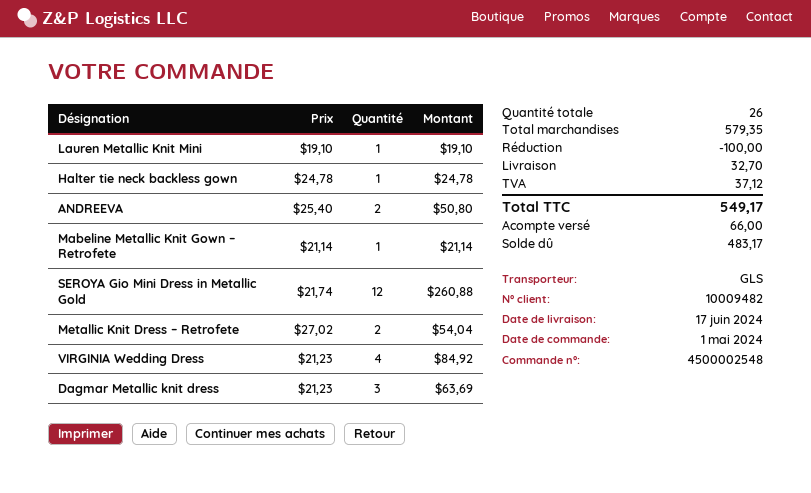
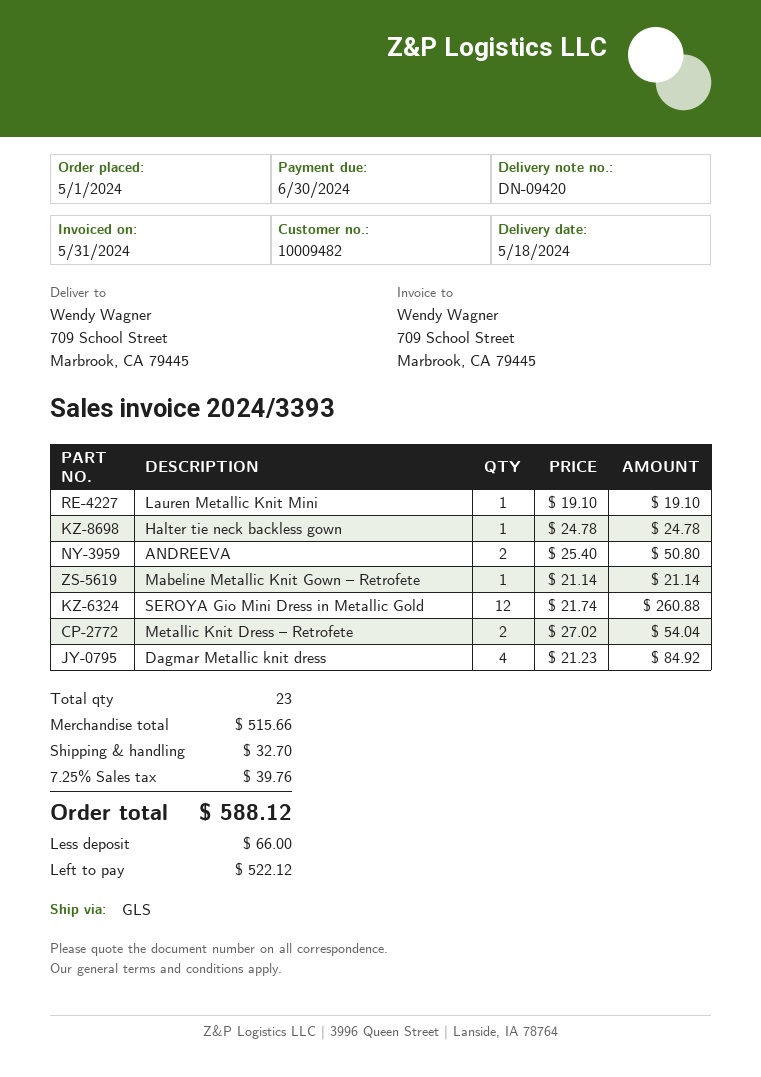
delivery date: 2024-06-17 -> 2024-05-18
VIRGINIA Wedding Dress: 4 x 21.23 = 84.92 -> none
Dagmar Metallic knit dress: 3 x 21.23 = 63.69 -> 4 x 21.23 = 84.92
total quantity: 26 -> 23
subtotal: 579.35 -> 515.66
discount: 100.00 -> none
tax: 37.12 -> 39.76
total: 549.17 -> 588.12
balance: 483.17 -> 522.12

